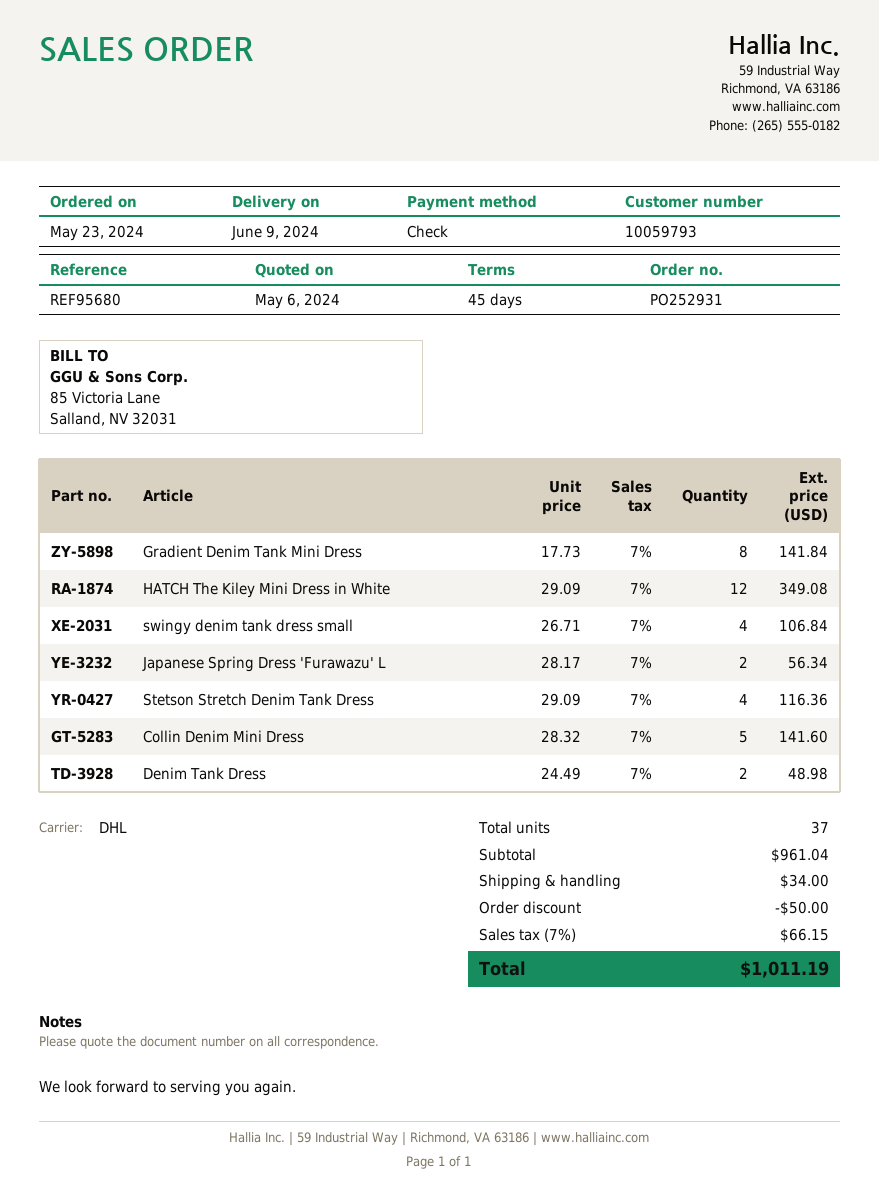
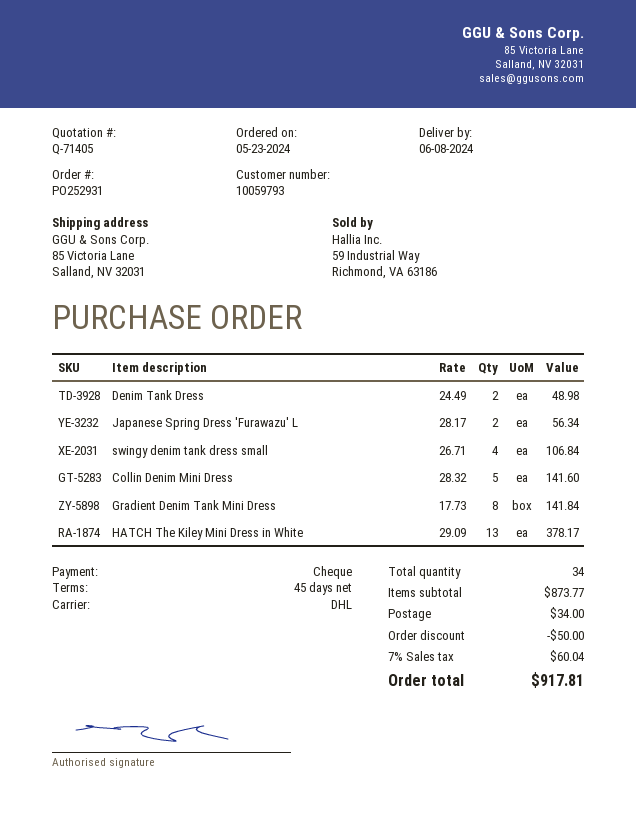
delivery date: 2024-06-09 -> 2024-06-08
HATCH The Kiley Mini Dress in White: 12 x 29.09 = 349.08 -> 13 x 29.09 = 378.17
Stetson Stretch Denim Tank Dress: 4 x 29.09 = 116.36 -> none
total quantity: 37 -> 34
subtotal: 961.04 -> 873.77
tax: 7% = 66.15 -> 7% = 60.04
total: 1011.19 -> 917.81

